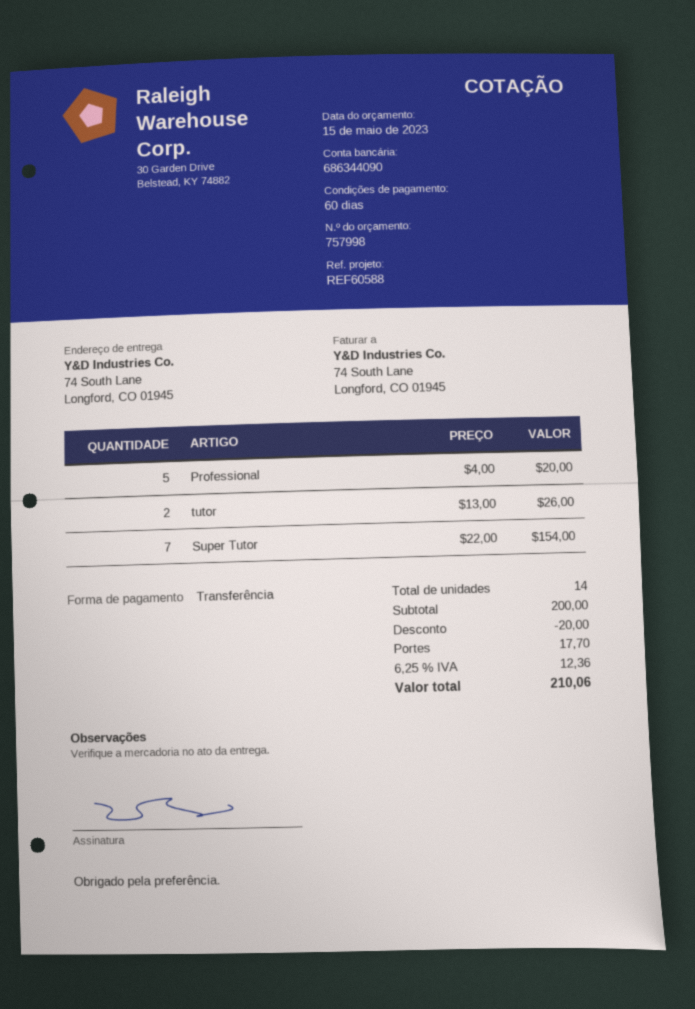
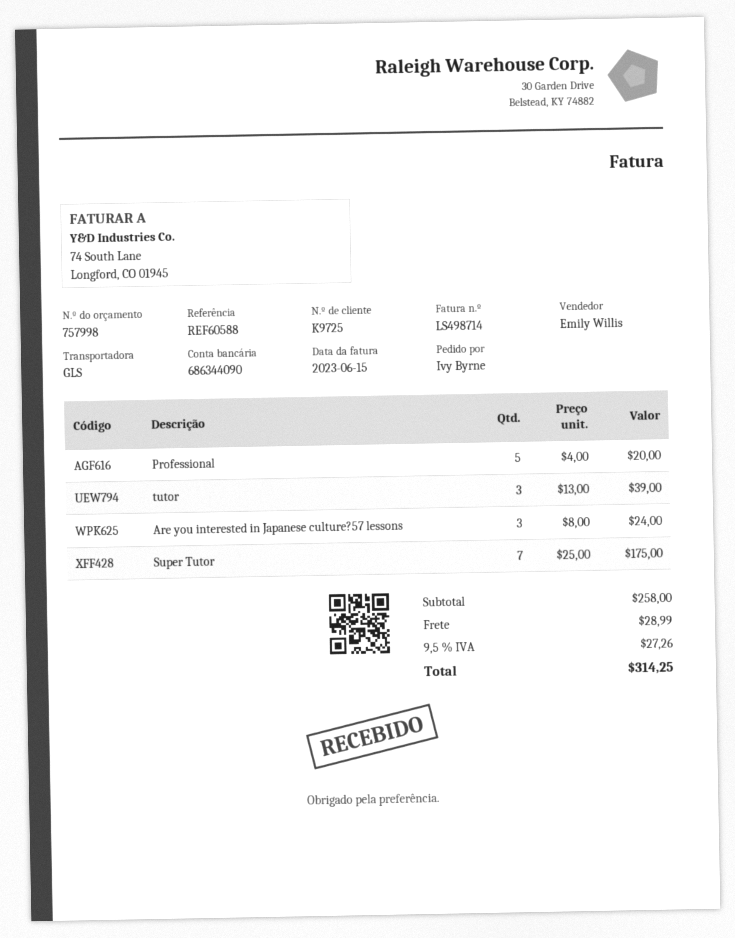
tutor: 2 x 13.00 = 26.00 -> 3 x 13.00 = 39.00
Super Tutor: 7 x 22.00 = 154.00 -> 7 x 25.00 = 175.00
Are you interested in Japanese culture?57 lessons: none -> 3 x 8.00 = 24.00
subtotal: 200.00 -> 258.00
discount: 20.00 -> none
shipping: 17.70 -> 28.99
tax: 6.25% = 12.36 -> 9.5% = 27.26
total: 210.06 -> 314.25

